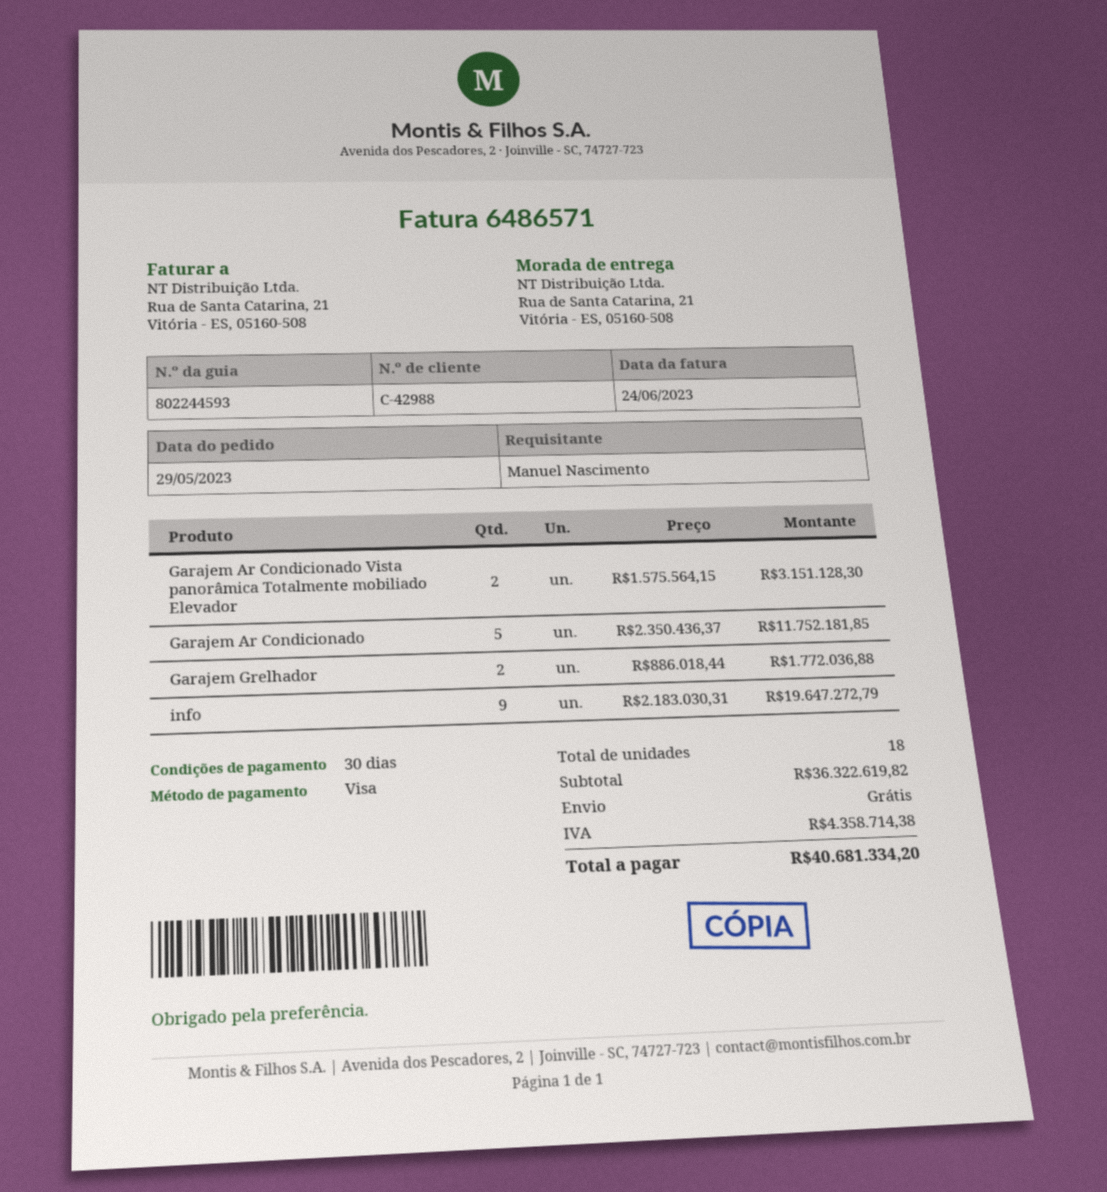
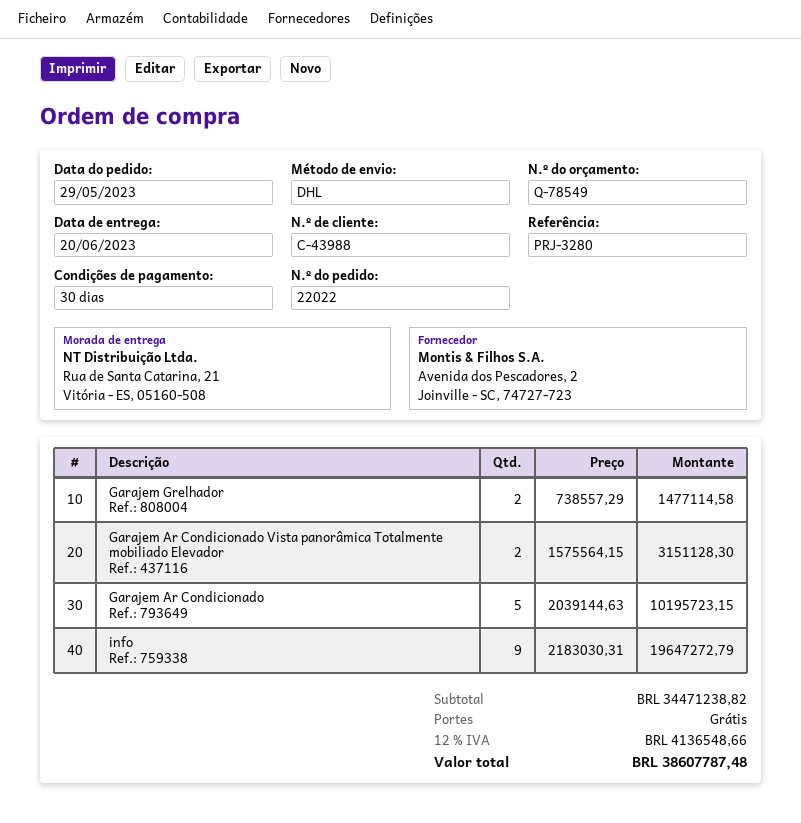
customer number: C-42988 -> C-43988
Garajem Ar Condicionado: 5 x 2350436.37 = 11752181.85 -> 5 x 2039144.63 = 10195723.15
Garajem Grelhador: 2 x 886018.44 = 1772036.88 -> 2 x 738557.29 = 1477114.58
subtotal: 36322619.82 -> 34471238.82
tax: 4358714.38 -> 4136548.66
total: 40681334.20 -> 38607787.48

